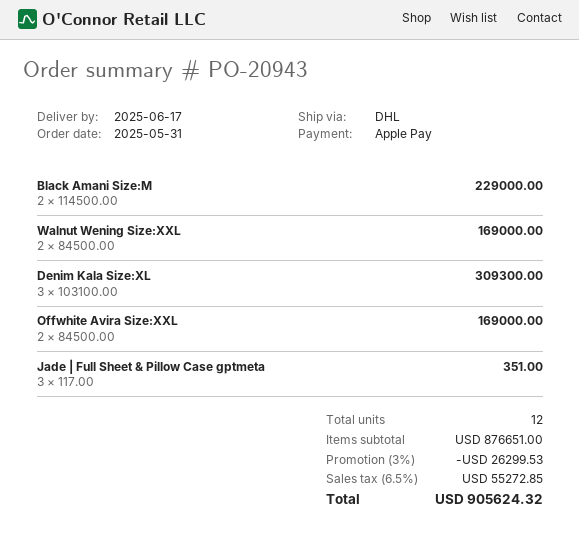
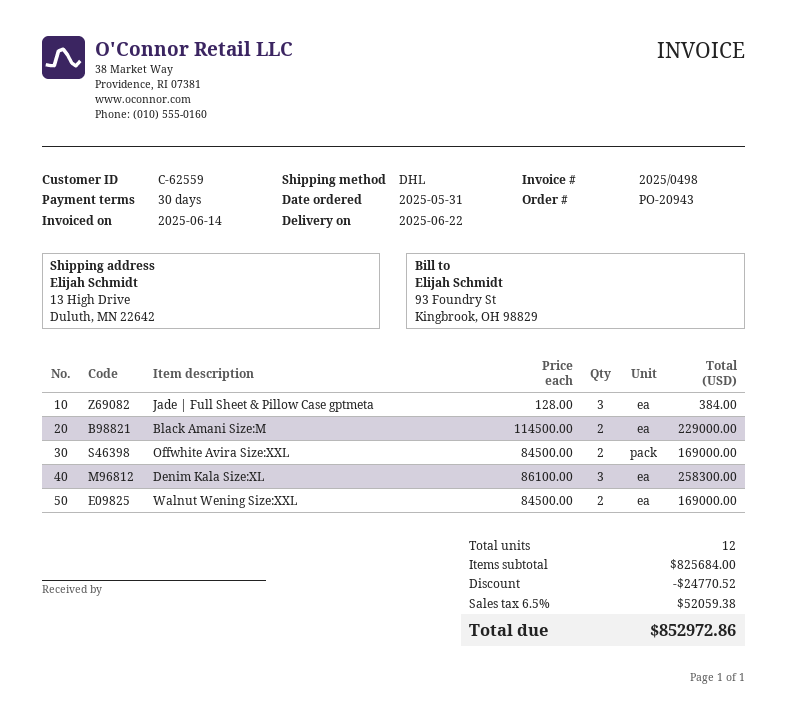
delivery date: 2025-06-17 -> 2025-06-22
Denim Kala Size:XL: 3 x 103100.00 = 309300.00 -> 3 x 86100.00 = 258300.00
Jade | Full Sheet & Pillow Case gptmeta: 3 x 117.00 = 351.00 -> 3 x 128.00 = 384.00
subtotal: 876651.00 -> 825684.00
discount: 26299.53 -> 24770.52
tax: 6.5% = 55272.85 -> 6.5% = 52059.38
total: 905624.32 -> 852972.86

